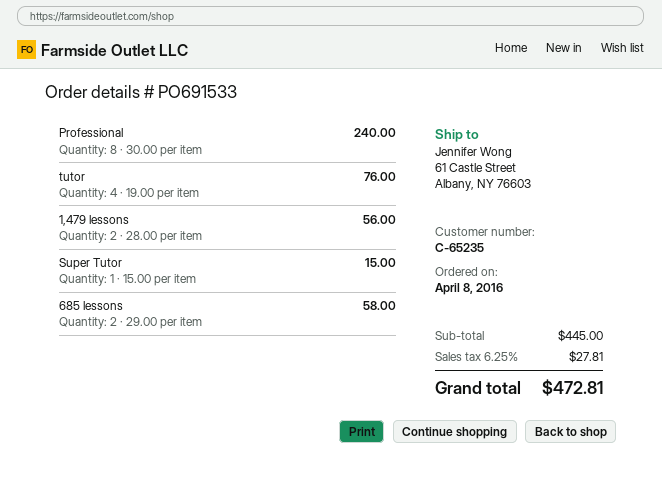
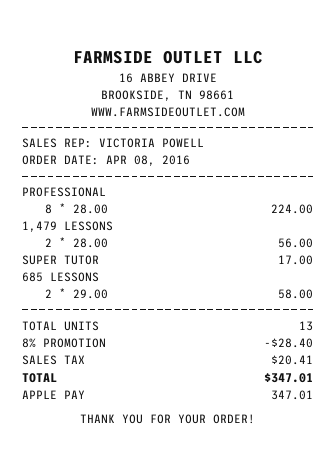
Professional: 8 x 30.00 = 240.00 -> 8 x 28.00 = 224.00
tutor: 4 x 19.00 = 76.00 -> none
Super Tutor: 1 x 15.00 = 15.00 -> 1 x 17.00 = 17.00
discount: none -> 8% = 28.40
tax: 27.81 -> 20.41
total: 472.81 -> 347.01

